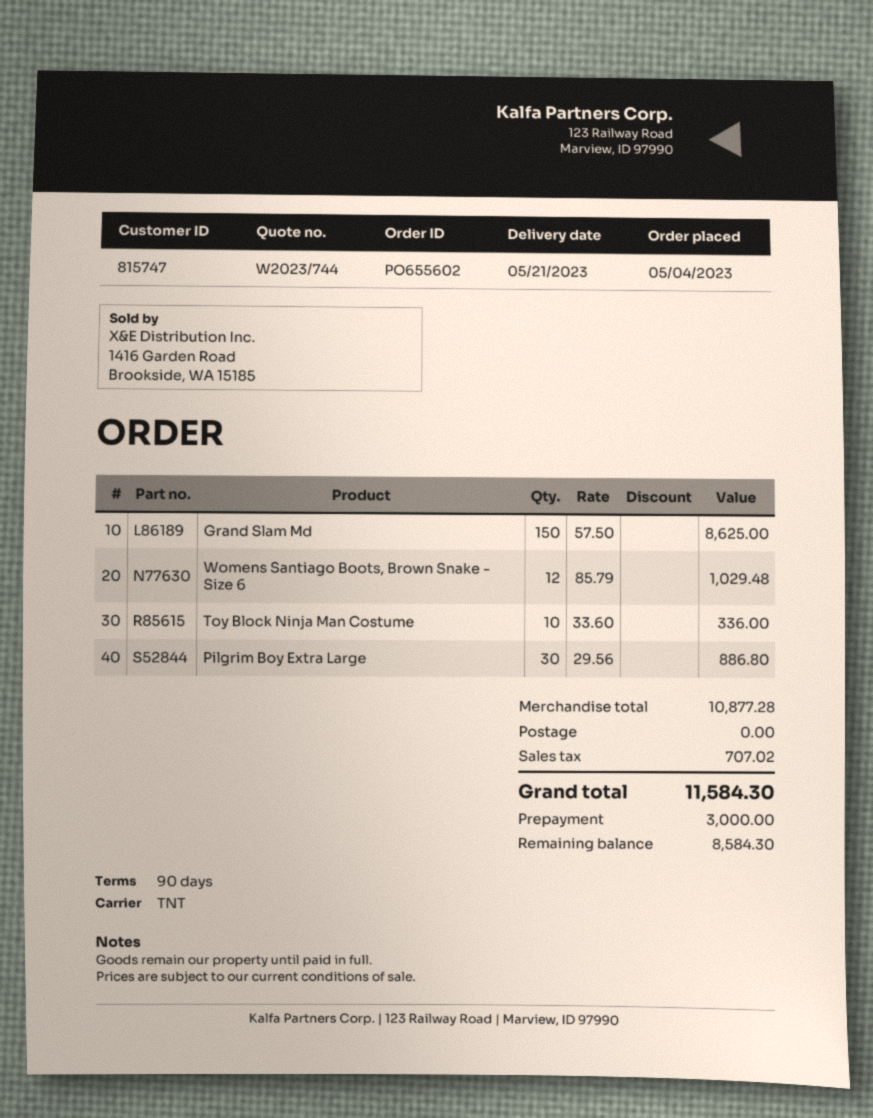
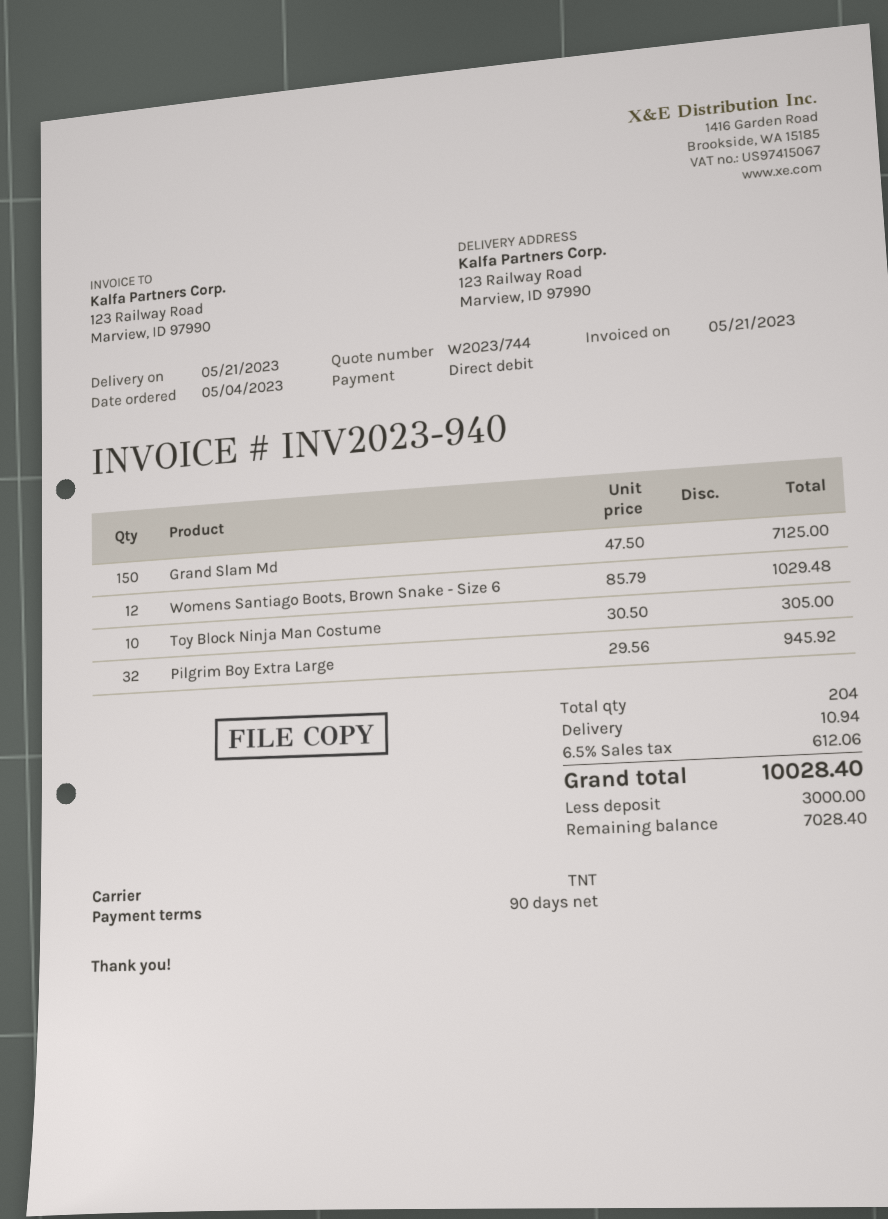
Grand Slam Md: 150 x 57.50 = 8625.00 -> 150 x 47.50 = 7125.00
Toy Block Ninja Man Costume: 10 x 33.60 = 336.00 -> 10 x 30.50 = 305.00
Pilgrim Boy Extra Large: 30 x 29.56 = 886.80 -> 32 x 29.56 = 945.92
shipping: 0.00 -> 10.94
tax: 707.02 -> 612.06
total: 11584.30 -> 10028.40
balance: 8584.30 -> 7028.40

